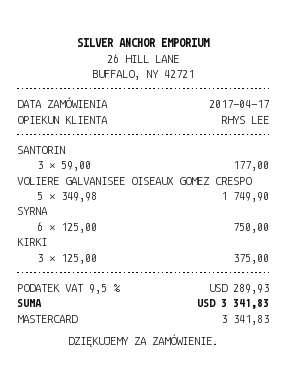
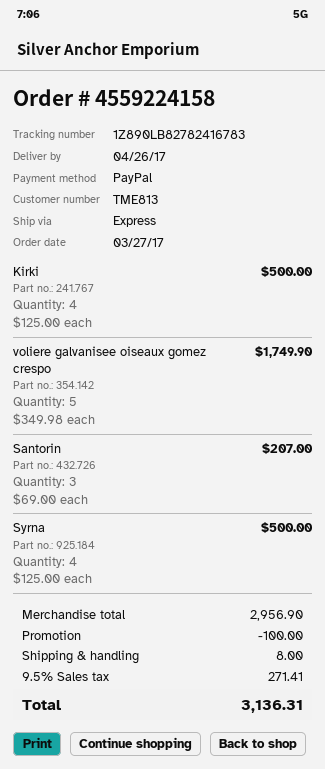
order date: 2017-04-17 -> 2017-03-27
payment method: Mastercard -> PayPal
SANTORIN: 3 x 59.00 = 177.00 -> 3 x 69.00 = 207.00
SYRNA: 6 x 125.00 = 750.00 -> 4 x 125.00 = 500.00
KIRKI: 3 x 125.00 = 375.00 -> 4 x 125.00 = 500.00
discount: none -> 100.00
shipping: none -> 8.00
tax: 9.5% = 289.93 -> 9.5% = 271.41
total: 3341.83 -> 3136.31

